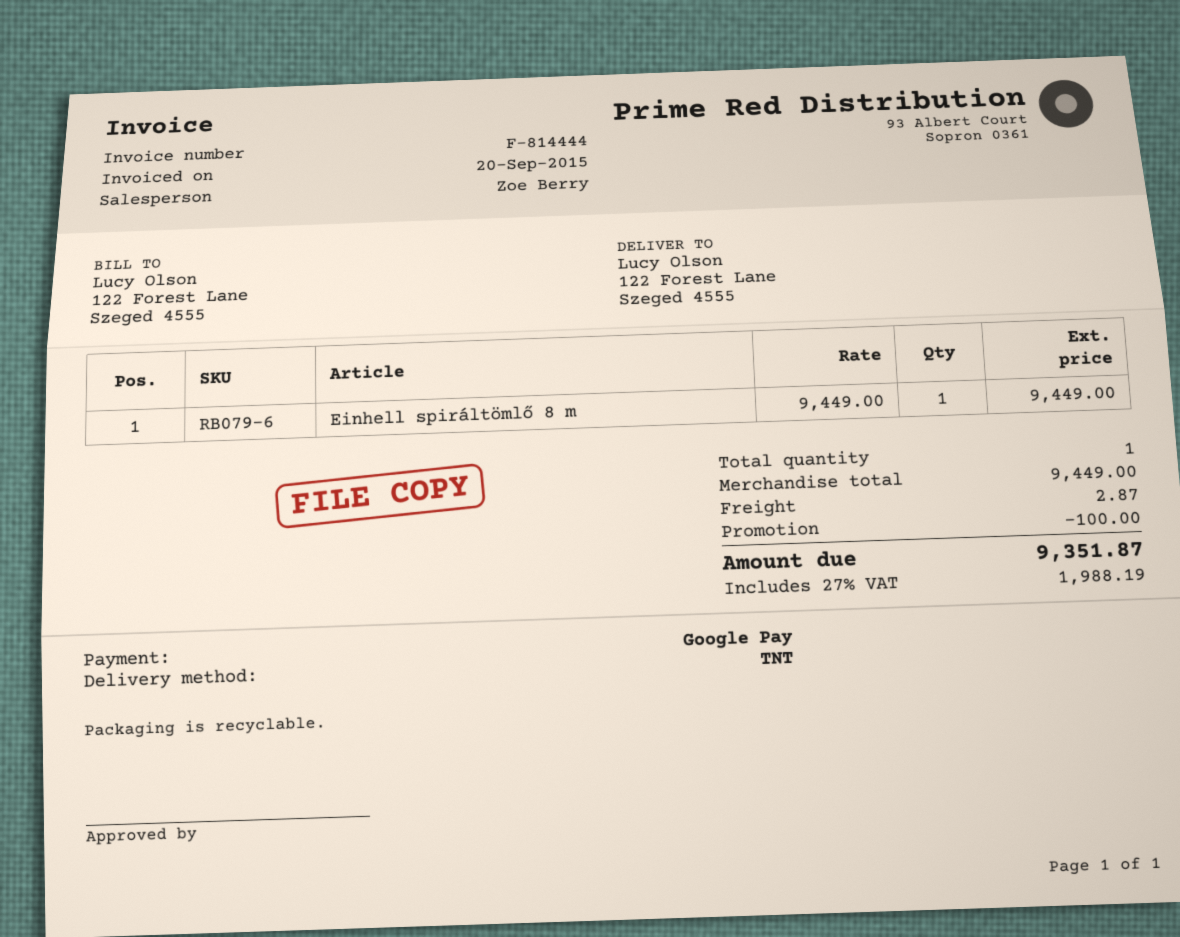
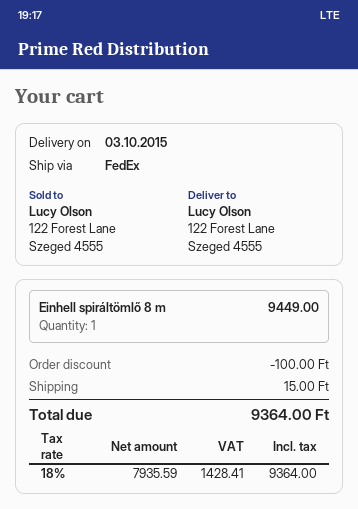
shipping method: TNT -> FedEx
shipping: 2.87 -> 15.00
tax: 27% = 1988.19 -> 18% = 1428.41
total: 9351.87 -> 9364.00

